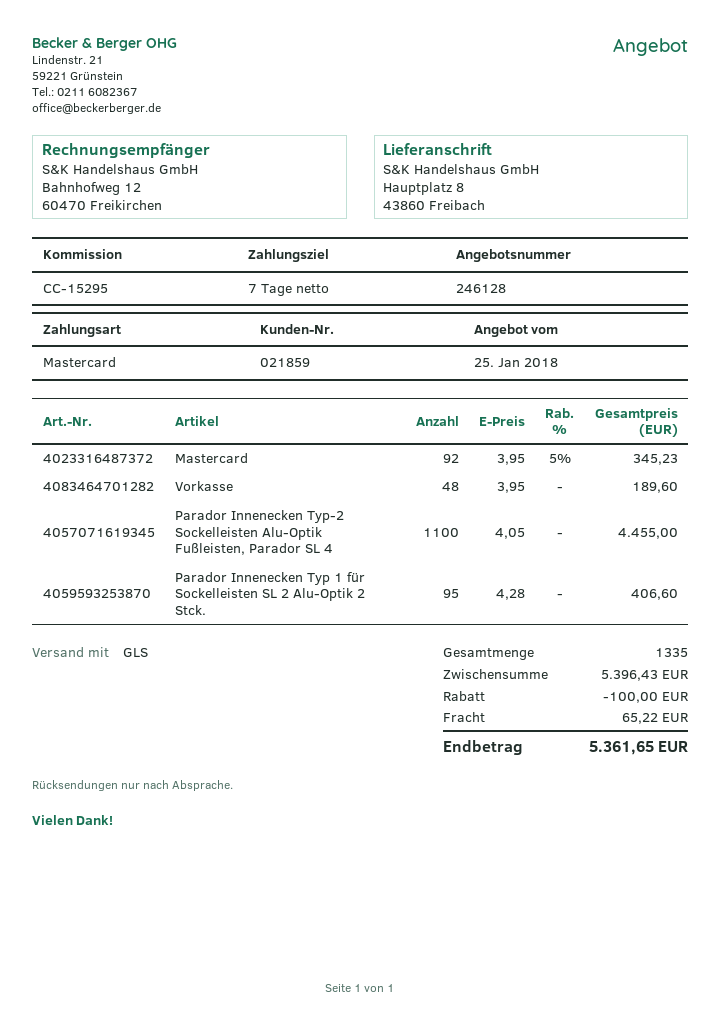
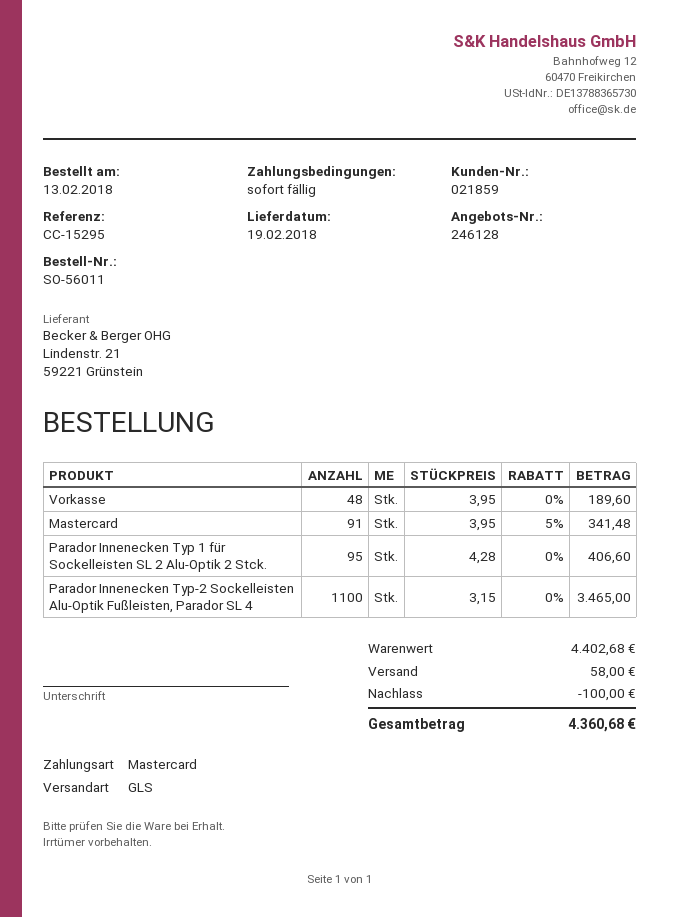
payment terms: 7 days -> on receipt
Mastercard: 92 x 3.95 - 5% = 345.23 -> 91 x 3.95 - 5% = 341.48
Parador Innenecken Typ-2 Sockelleisten Alu-Optik Fußleisten, Parador SL 4: 1100 x 4.05 = 4455.00 -> 1100 x 3.15 = 3465.00
subtotal: 5396.43 -> 4402.68
shipping: 65.22 -> 58.00
total: 5361.65 -> 4360.68

